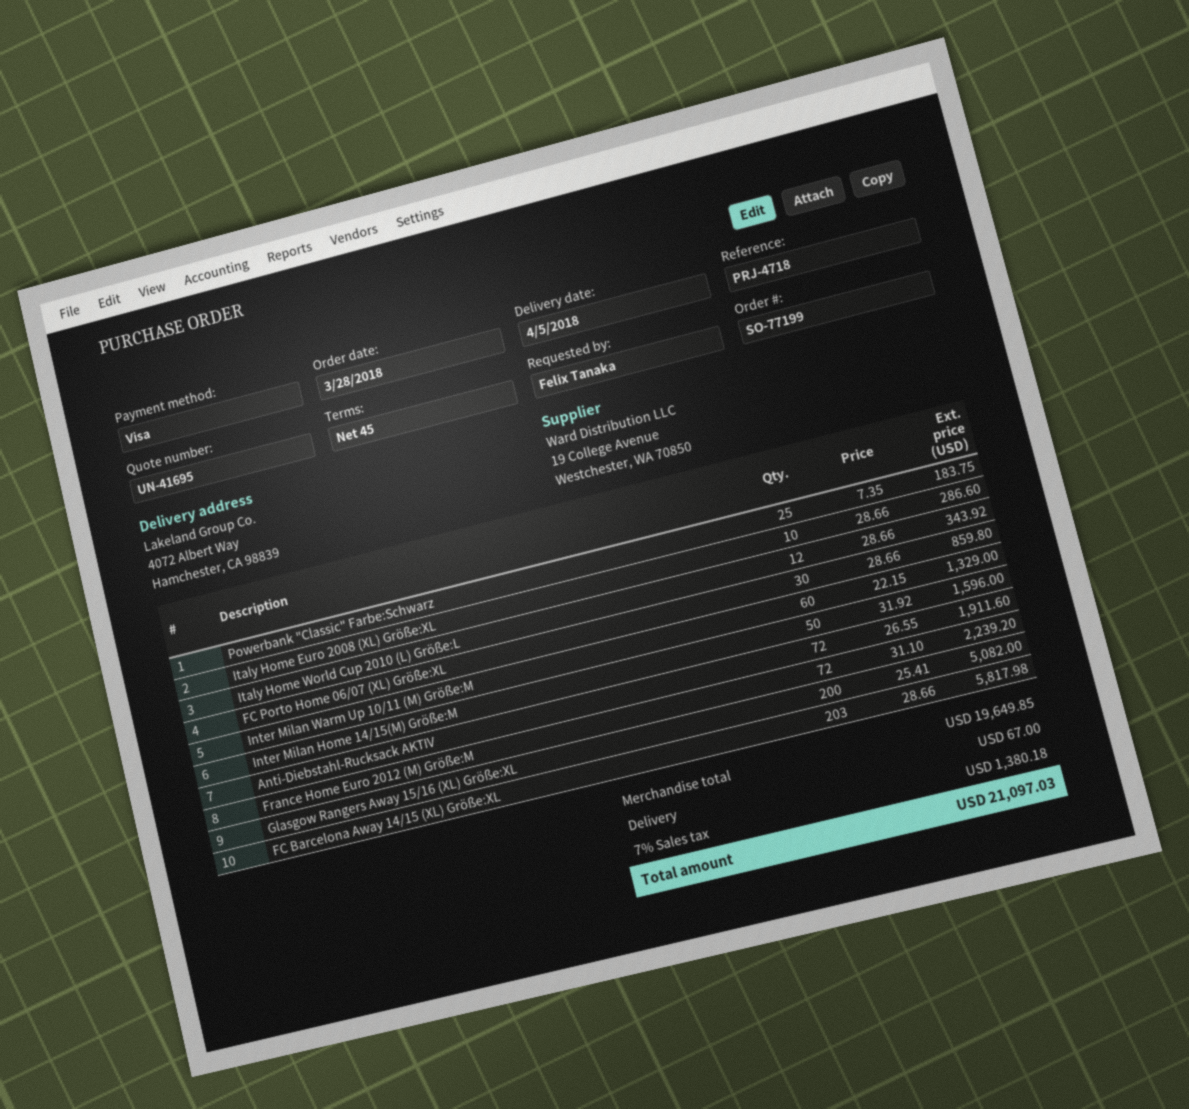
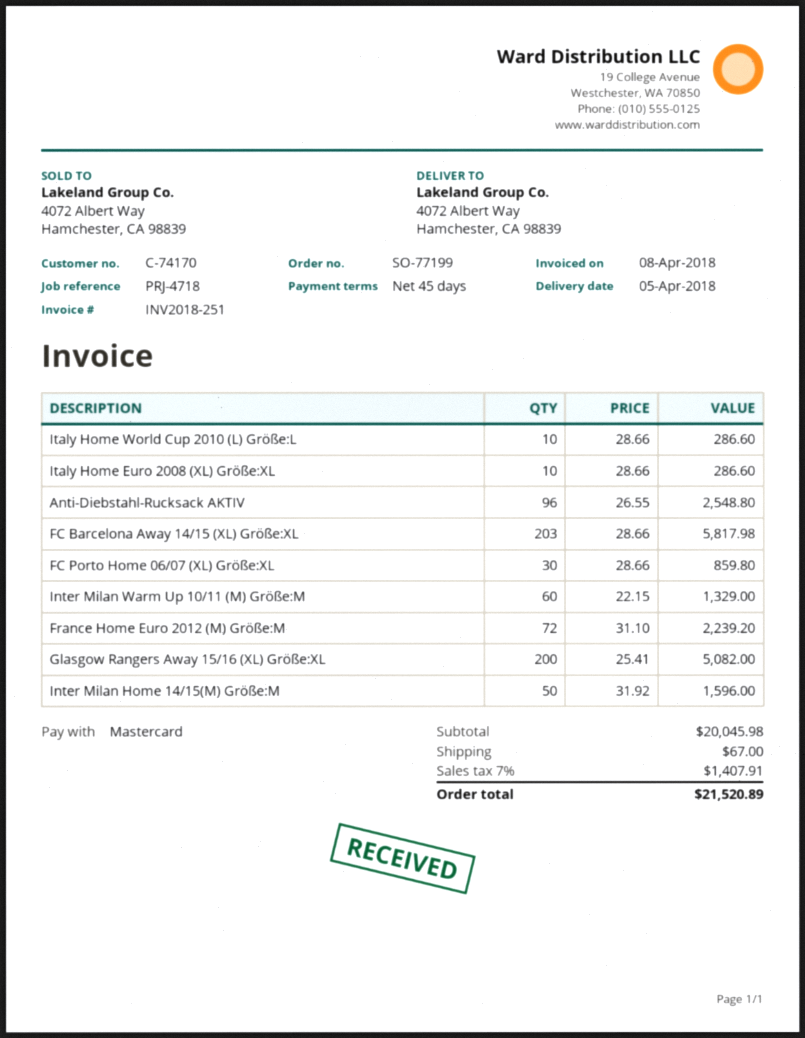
payment method: Visa -> Mastercard
Powerbank "Classic" Farbe:Schwarz: 25 x 7.35 = 183.75 -> none
Italy Home World Cup 2010 (L) Größe:L: 12 x 28.66 = 343.92 -> 10 x 28.66 = 286.60
Anti-Diebstahl-Rucksack AKTIV: 72 x 26.55 = 1911.60 -> 96 x 26.55 = 2548.80
subtotal: 19649.85 -> 20045.98
tax: 7% = 1380.18 -> 7% = 1407.91
total: 21097.03 -> 21520.89

